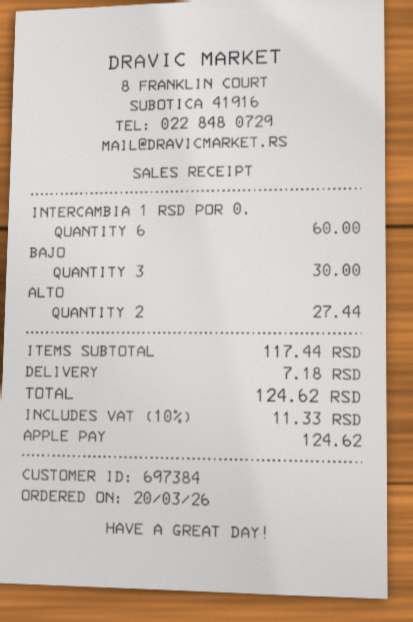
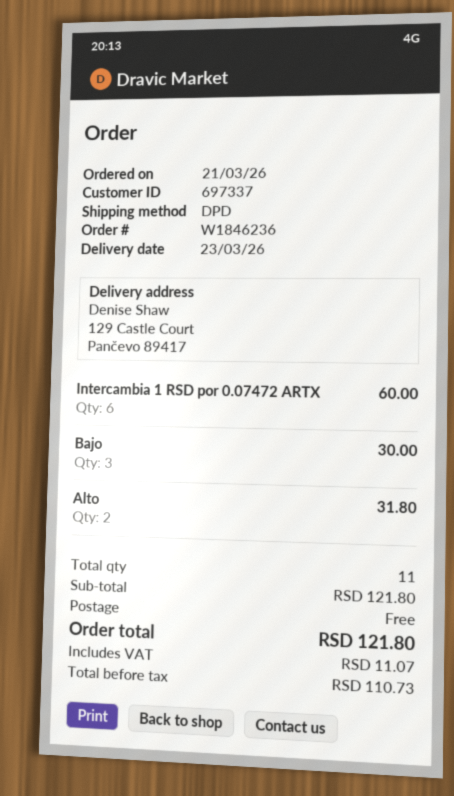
order date: 2026-03-20 -> 2026-03-21
customer number: 697384 -> 697337
ALTO: 2 for 27.44 -> 2 for 31.80
subtotal: 117.44 -> 121.80
shipping: 7.18 -> 0.00
tax: 11.33 -> 11.07
total: 124.62 -> 121.80

